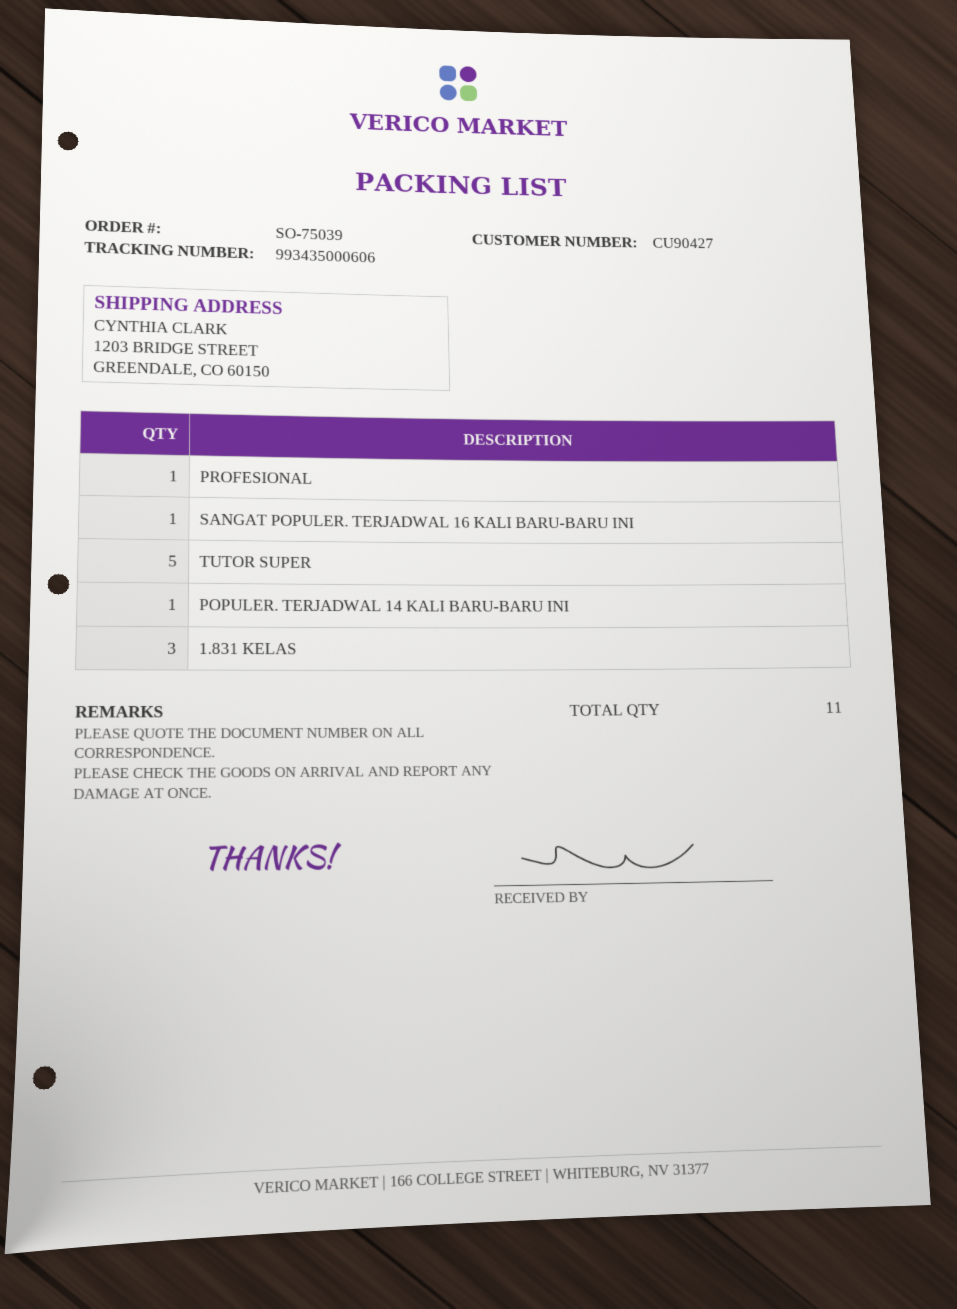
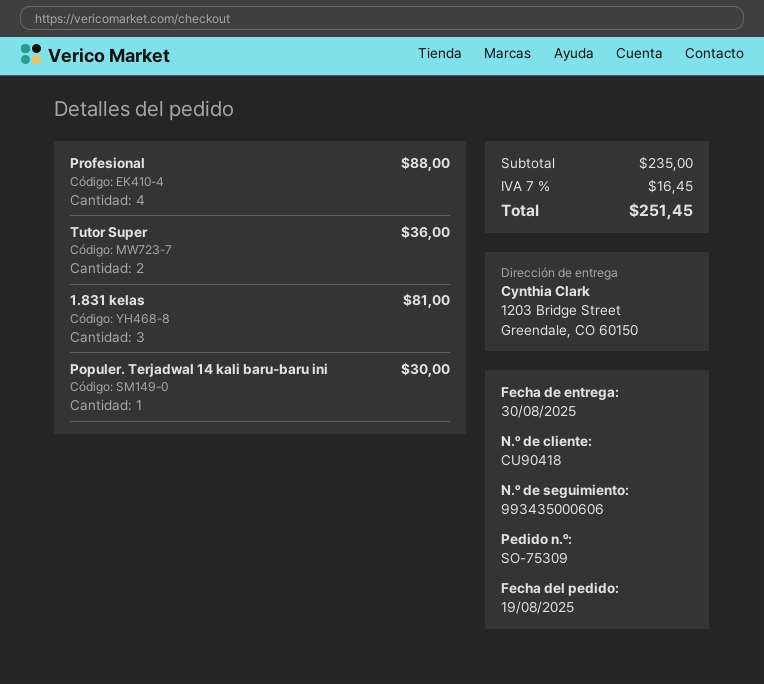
order number: SO-75039 -> SO-75309
customer number: CU90427 -> CU90418
PROFESIONAL: 1 -> 4
SANGAT POPULER. TERJADWAL 16 KALI BARU-BARU INI: 1 -> none
TUTOR SUPER: 5 -> 2

